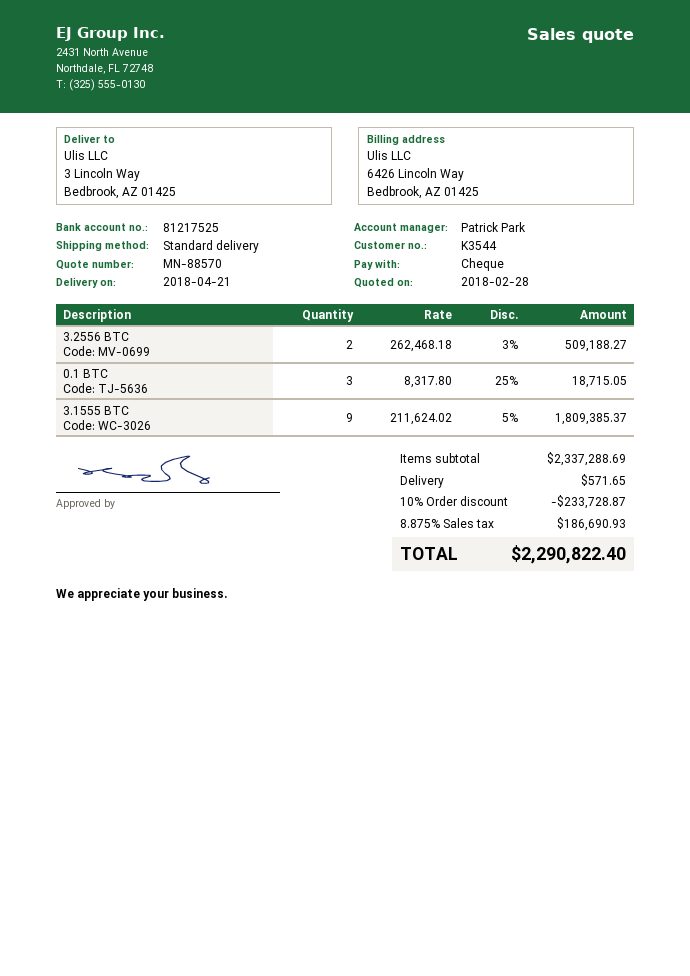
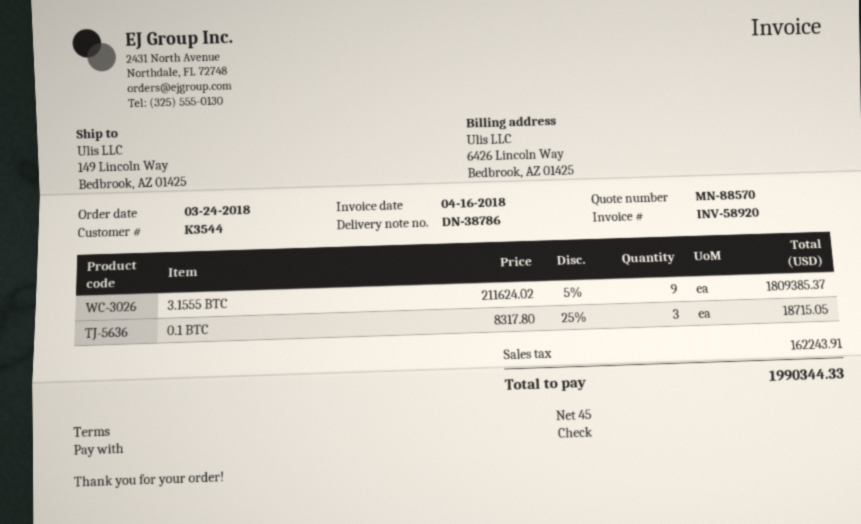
ship to: 3 Lincoln Way, Bedbrook, AZ 01425 -> 149 Lincoln Way, Bedbrook, AZ 01425
3.2556 BTC: 2 x 262468.18 - 3% = 509188.27 -> none
discount: 10% = 233728.87 -> none
shipping: 571.65 -> none
tax: 186690.93 -> 162243.91
total: 2290822.40 -> 1990344.33

